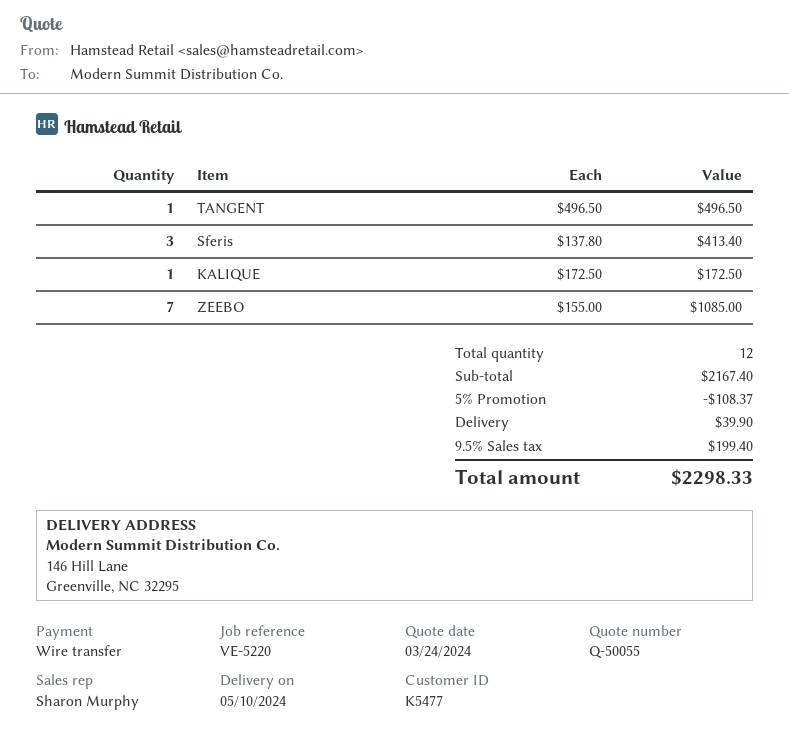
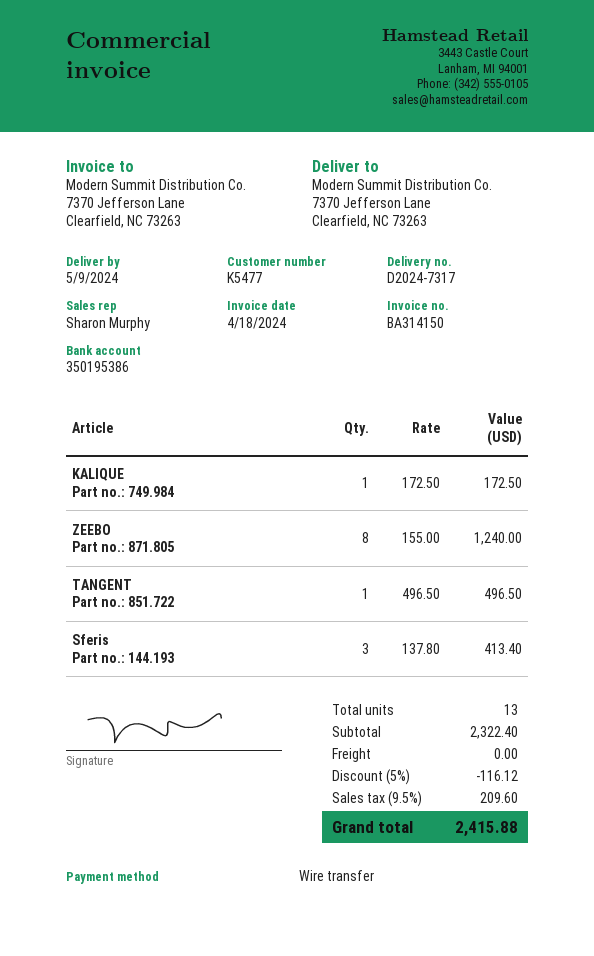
delivery date: 2024-05-10 -> 2024-05-09
ship to: 146 Hill Lane, Greenville, NC 32295 -> 7370 Jefferson Lane, Clearfield, NC 73263
ZEEBO: 7 x 155.00 = 1085.00 -> 8 x 155.00 = 1240.00
total quantity: 12 -> 13
subtotal: 2167.40 -> 2322.40
discount: 5% = 108.37 -> 5% = 116.12
shipping: 39.90 -> 0.00
tax: 9.5% = 199.40 -> 9.5% = 209.60
total: 2298.33 -> 2415.88

